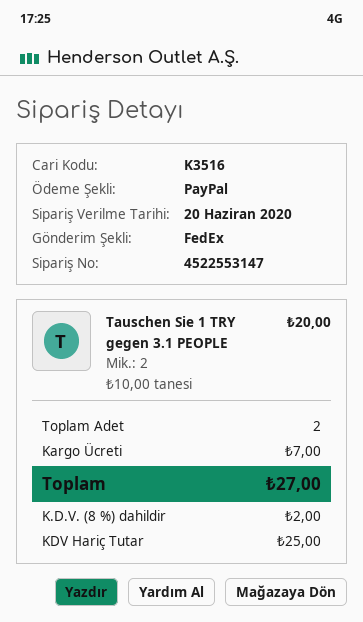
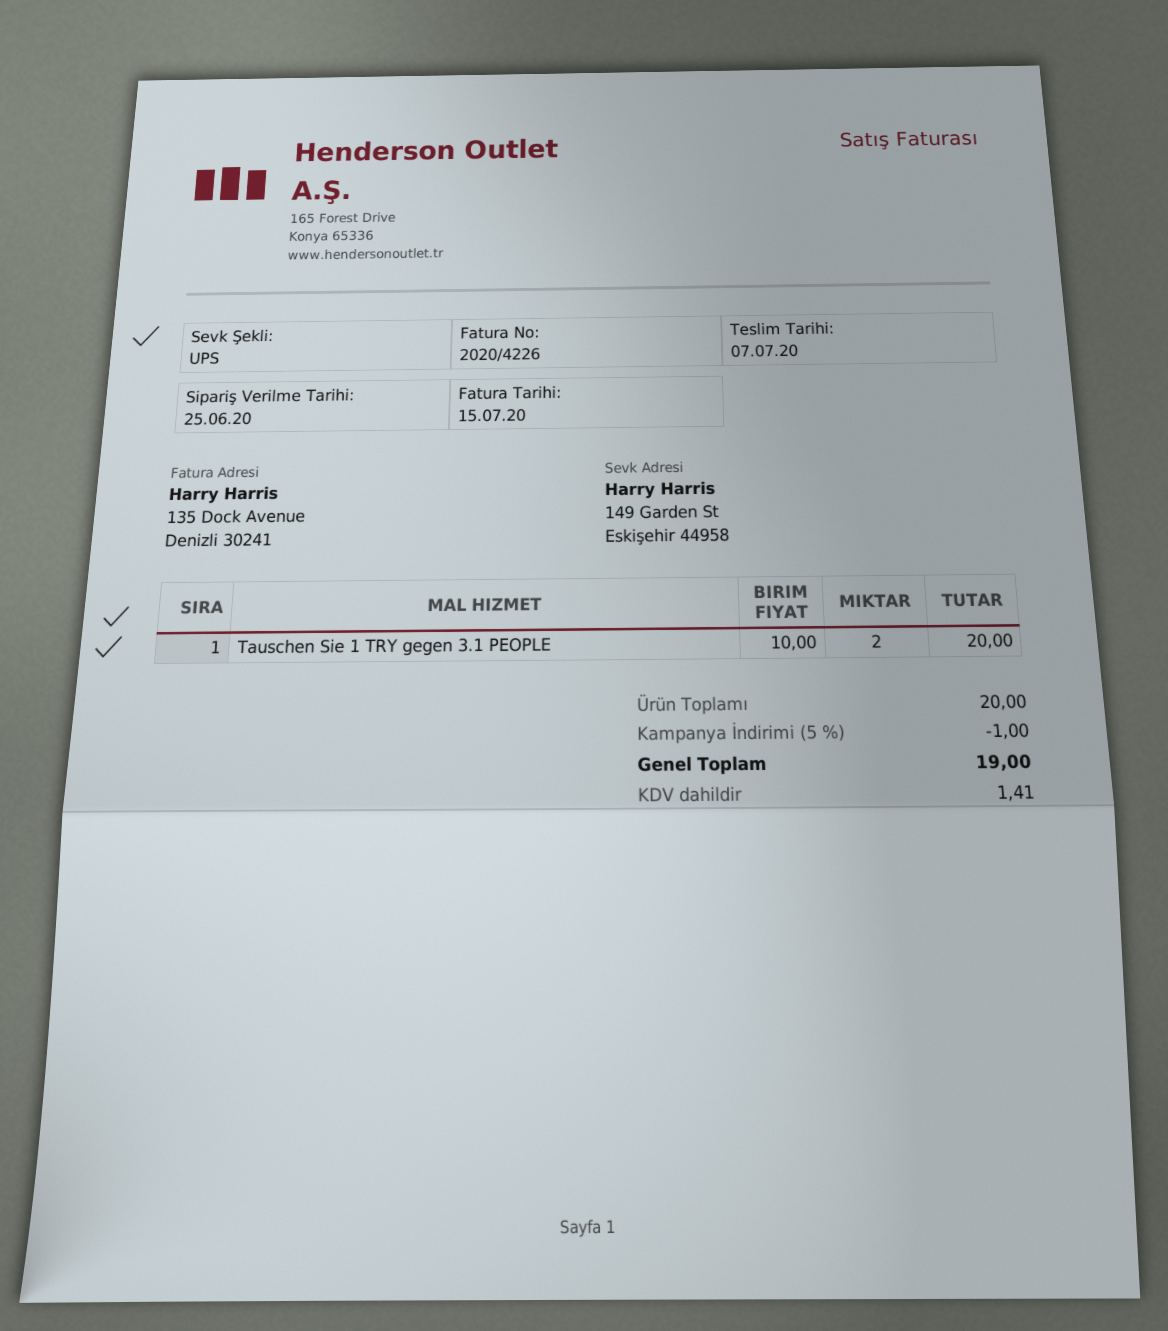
order date: 2020-06-20 -> 2020-06-25
shipping method: FedEx -> UPS
discount: none -> 5% = 1.00
shipping: 7.00 -> none
tax: 2.00 -> 1.41
total: 27.00 -> 19.00

